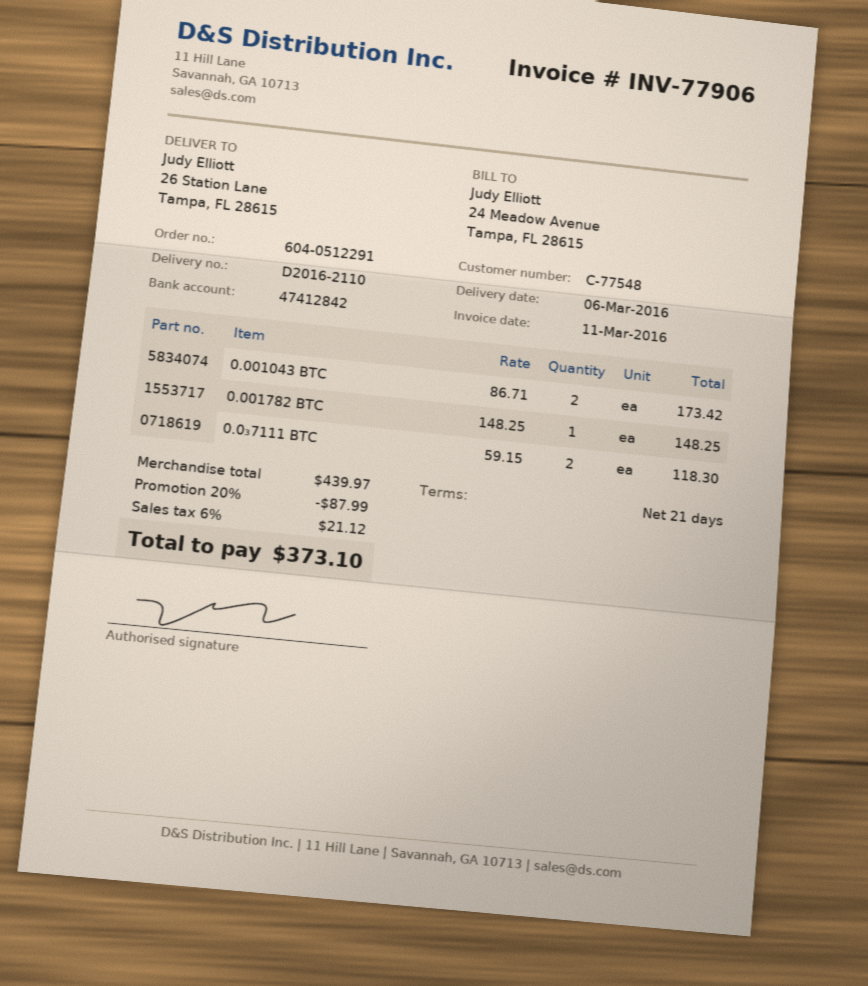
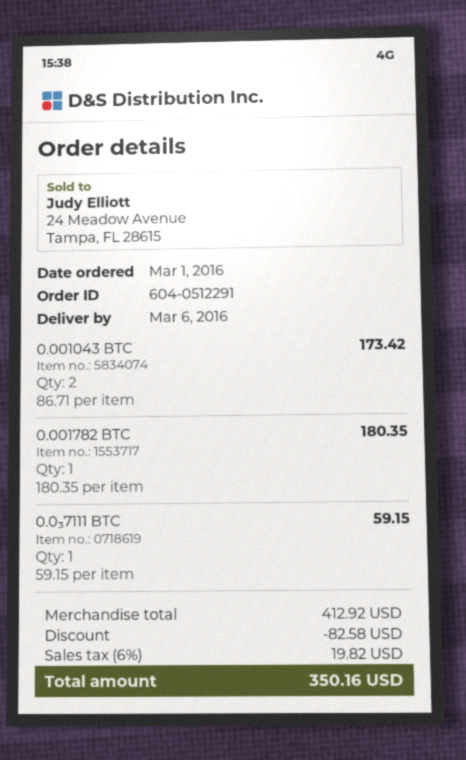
0.001782 BTC: 1 x 148.25 = 148.25 -> 1 x 180.35 = 180.35
0.0₃7111 BTC: 2 x 59.15 = 118.30 -> 1 x 59.15 = 59.15
subtotal: 439.97 -> 412.92
discount: 87.99 -> 82.58
tax: 6% = 21.12 -> 6% = 19.82
total: 373.10 -> 350.16

